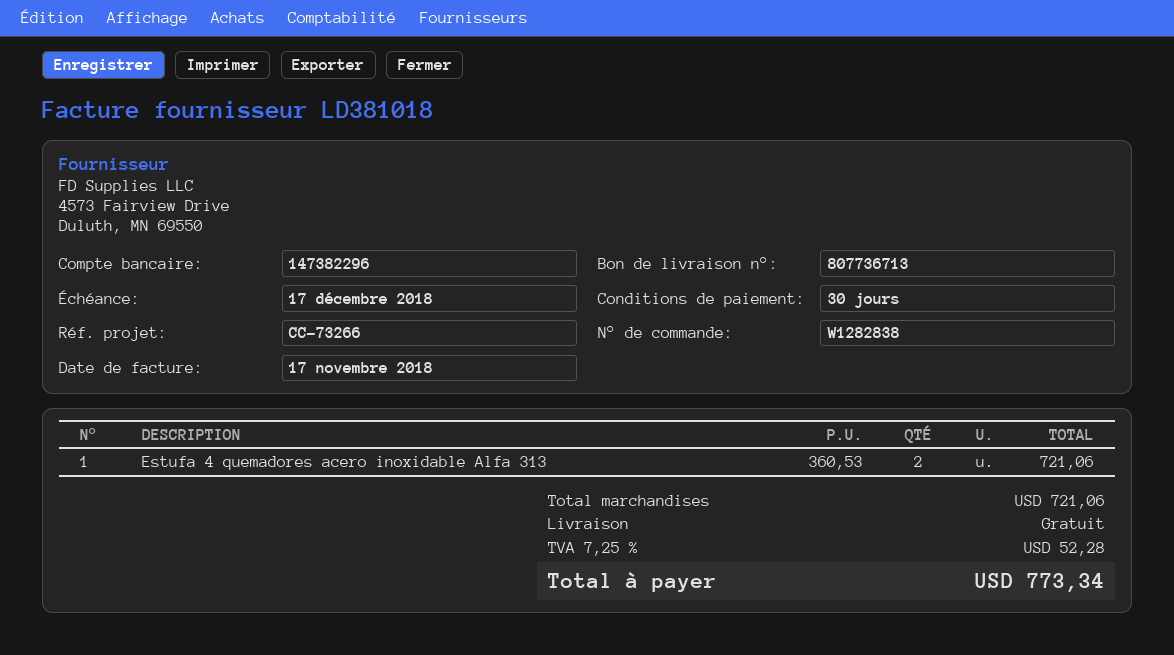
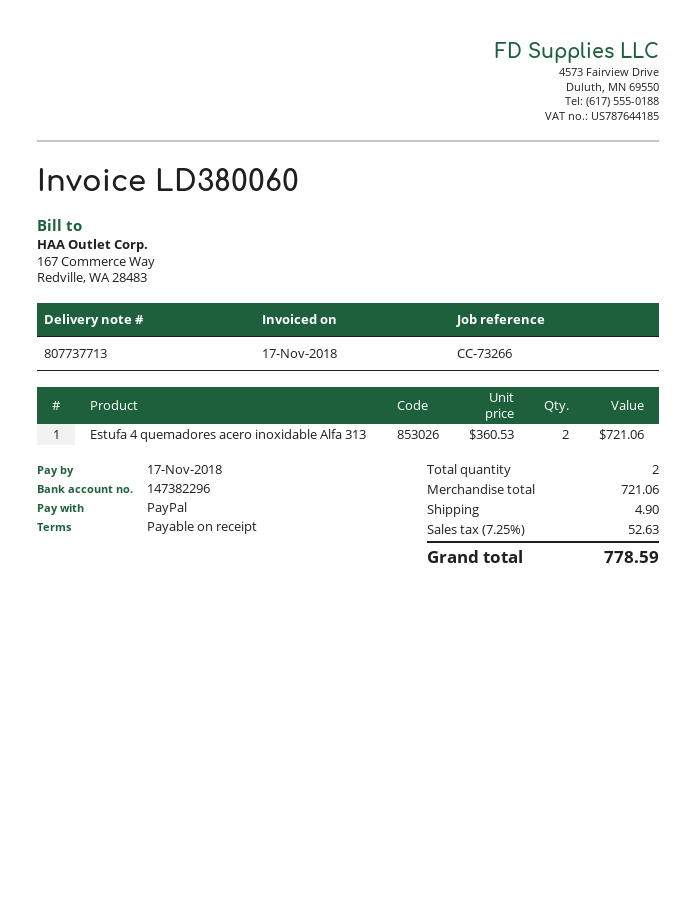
delivery note number: 807736713 -> 807737713
invoice number: LD381018 -> LD380060
payment terms: 30 days -> on receipt
due date: 2018-12-17 -> 2018-11-17
shipping: 0.00 -> 4.90
tax: 7.25% = 52.28 -> 7.25% = 52.63
total: 773.34 -> 778.59

